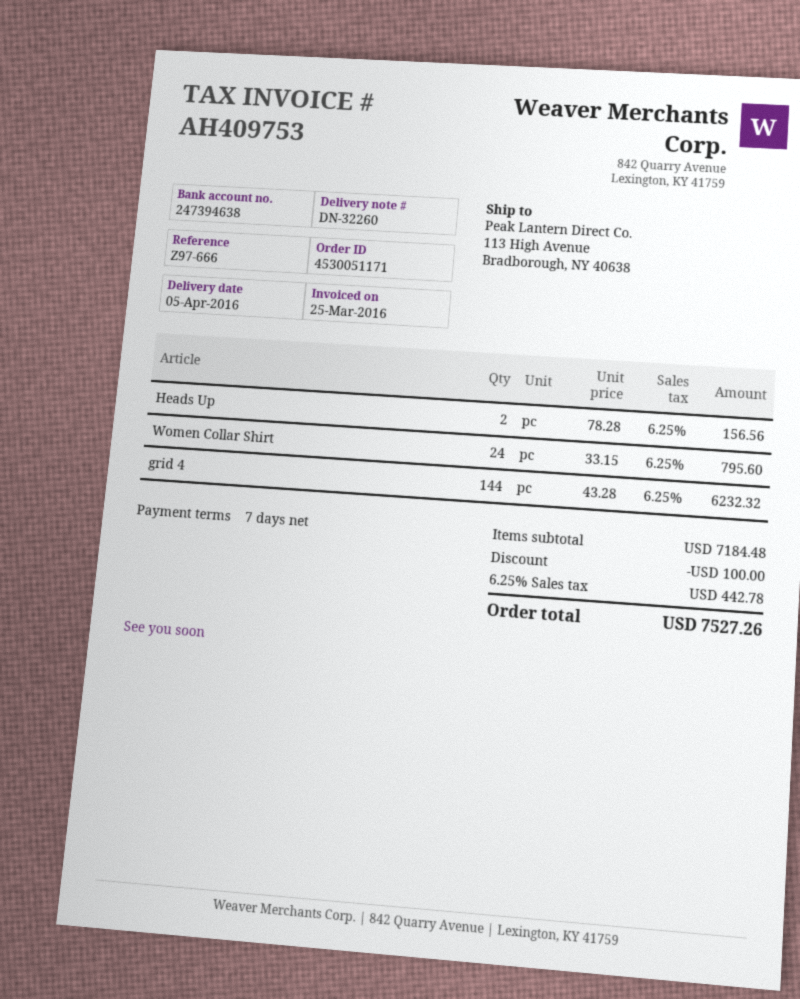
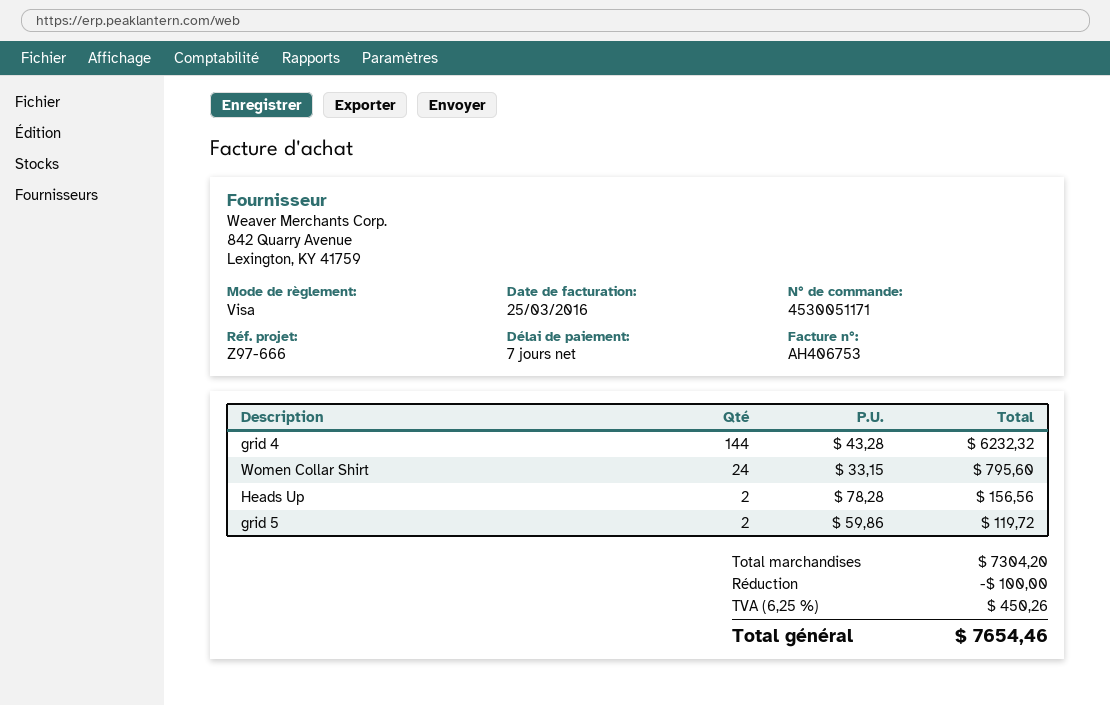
invoice number: AH409753 -> AH406753
grid 5: none -> 2 x 59.86 = 119.72
subtotal: 7184.48 -> 7304.20
tax: 6.25% = 442.78 -> 6.25% = 450.26
total: 7527.26 -> 7654.46

